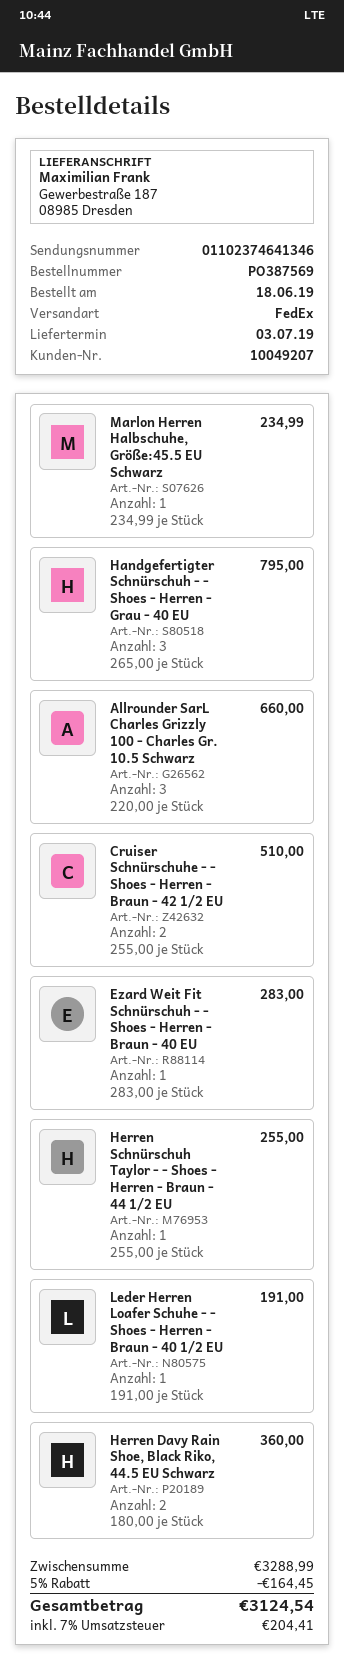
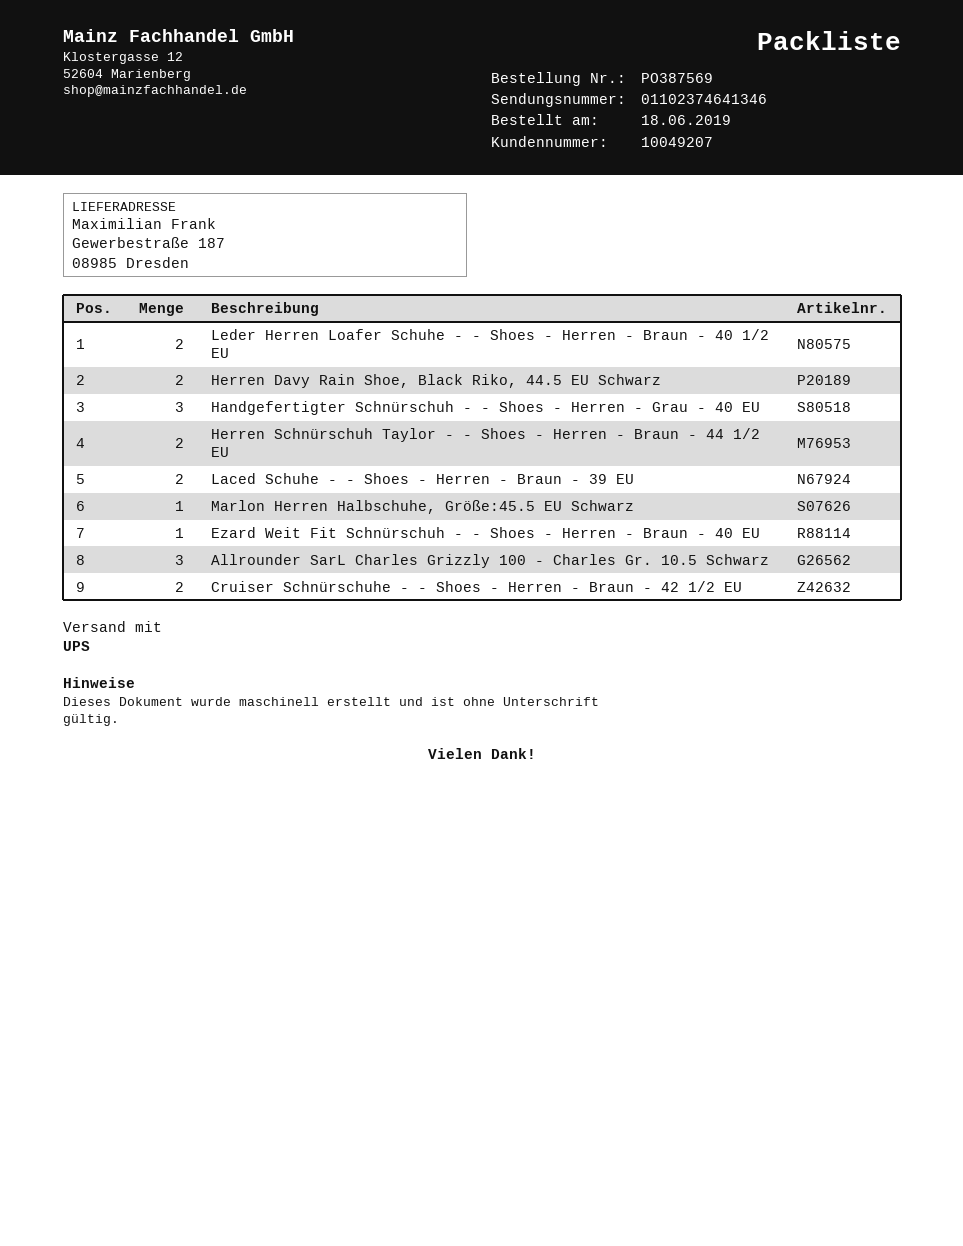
shipping method: FedEx -> UPS
Herren Schnürschuh Taylor - - Shoes - Herren - Braun - 44 1/2 EU: 1 -> 2
Leder Herren Loafer Schuhe - - Shoes - Herren - Braun - 40 1/2 EU: 1 -> 2
Laced Schuhe - - Shoes - Herren - Braun - 39 EU: none -> 2

